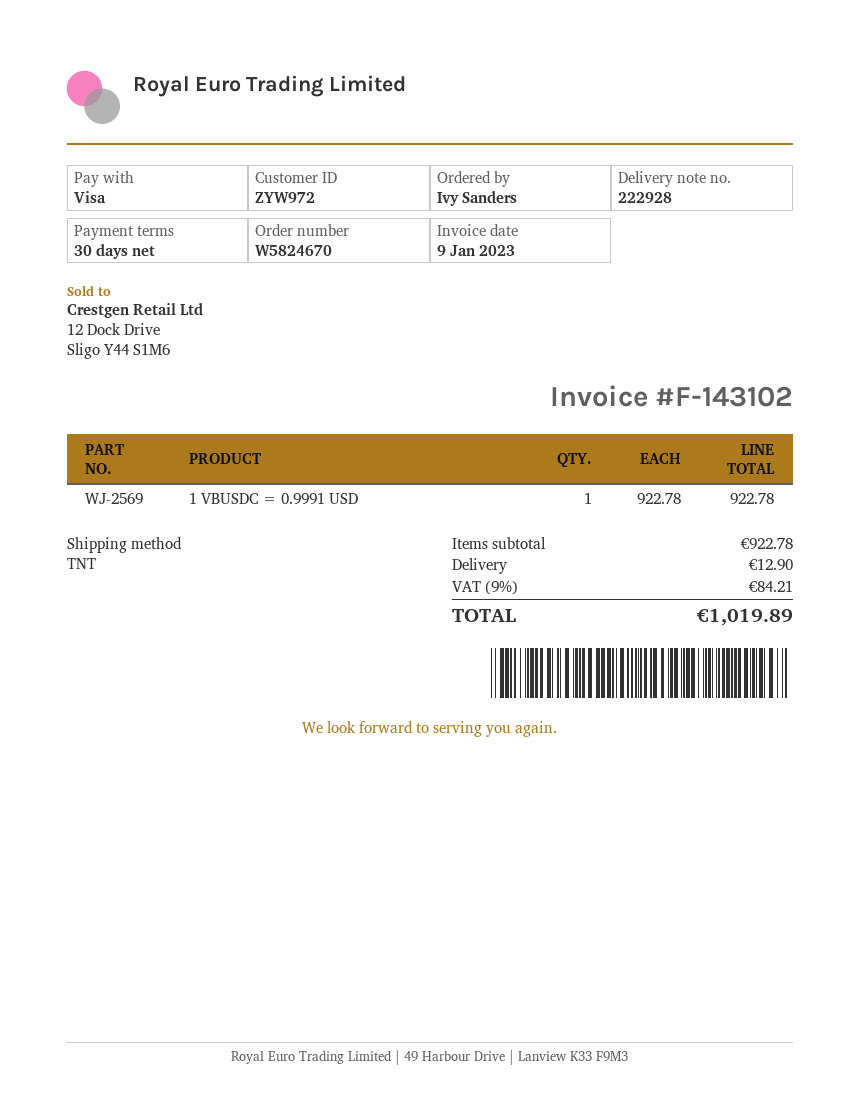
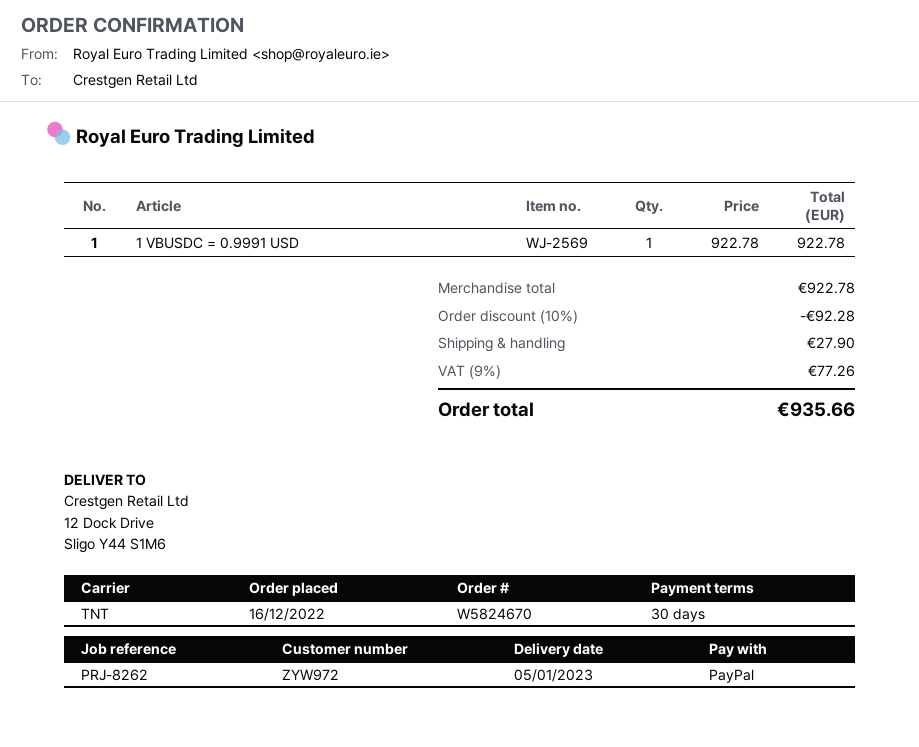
payment method: Visa -> PayPal
discount: none -> 10% = 92.28
shipping: 12.90 -> 27.90
tax: 9% = 84.21 -> 9% = 77.26
total: 1019.89 -> 935.66

